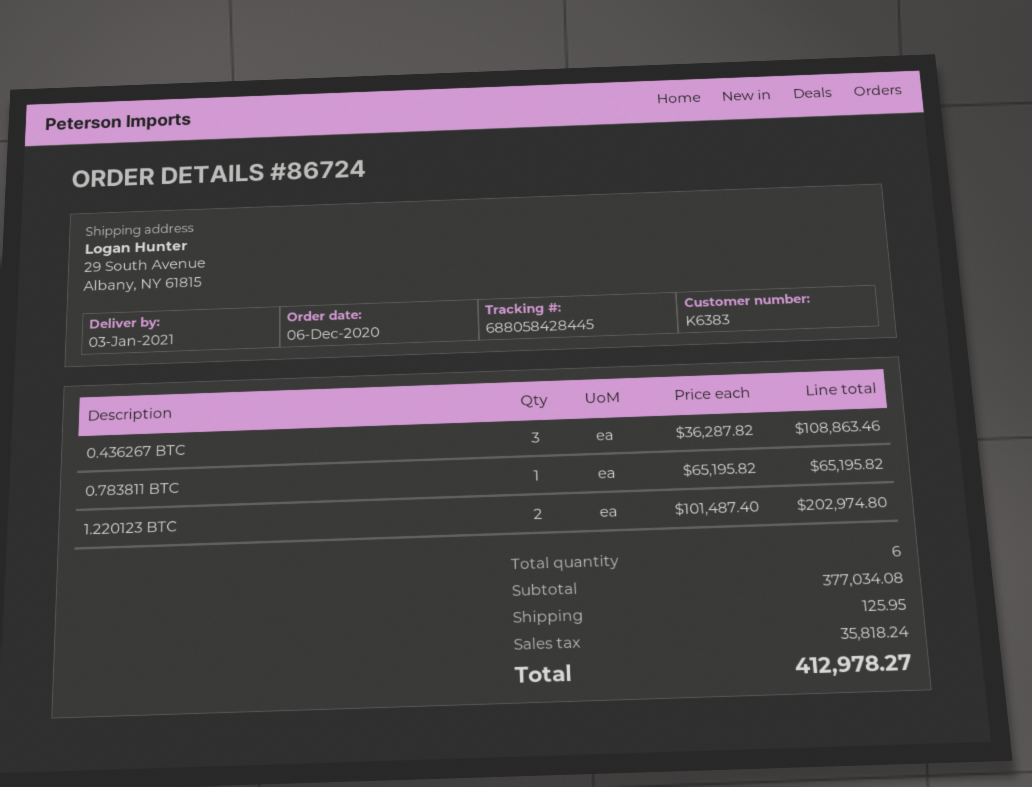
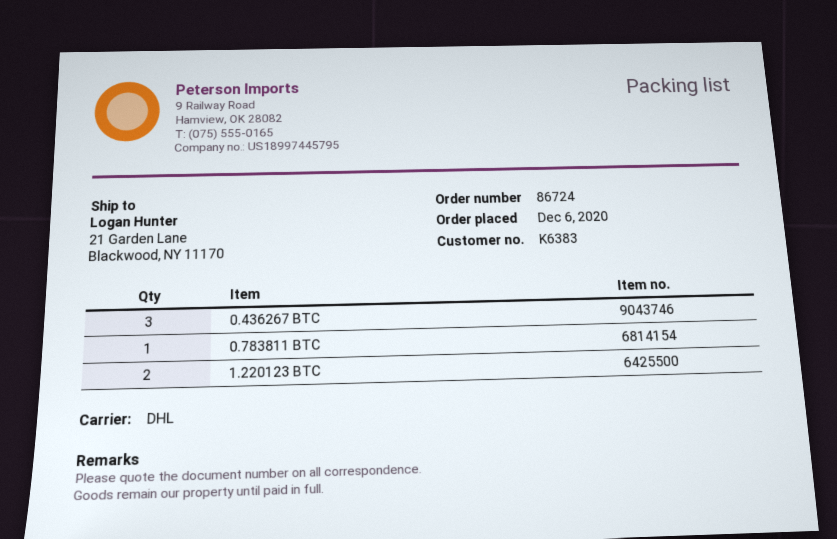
ship to: 29 South Avenue, Albany, NY 61815 -> 21 Garden Lane, Blackwood, NY 11170

